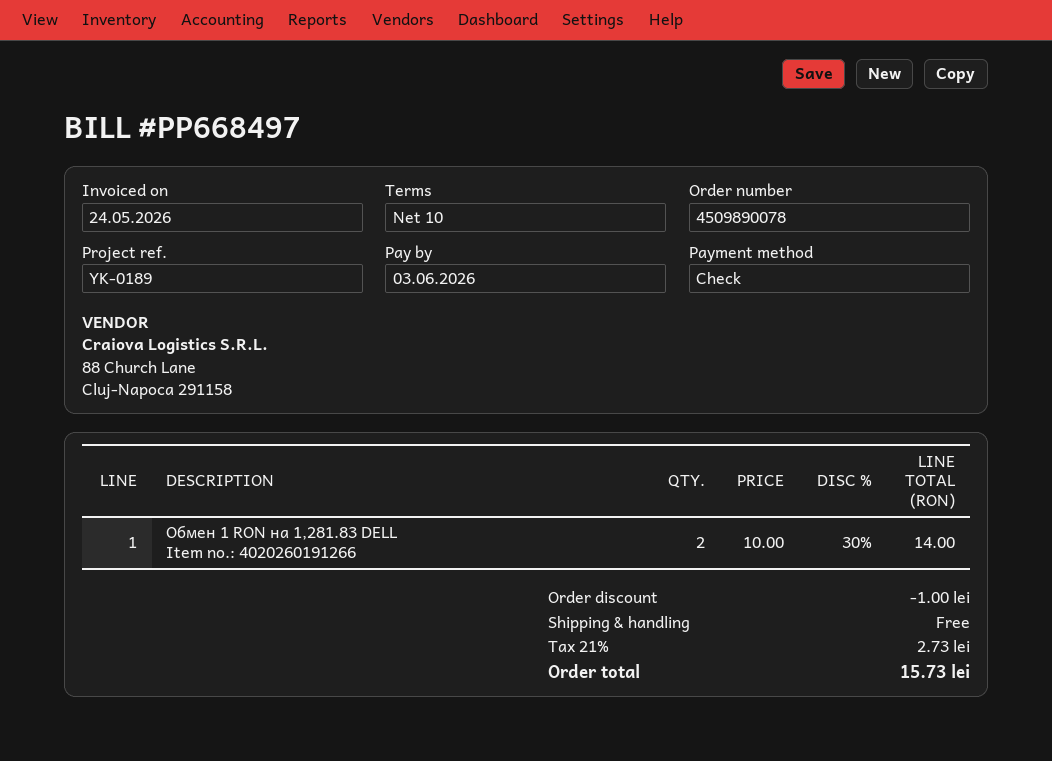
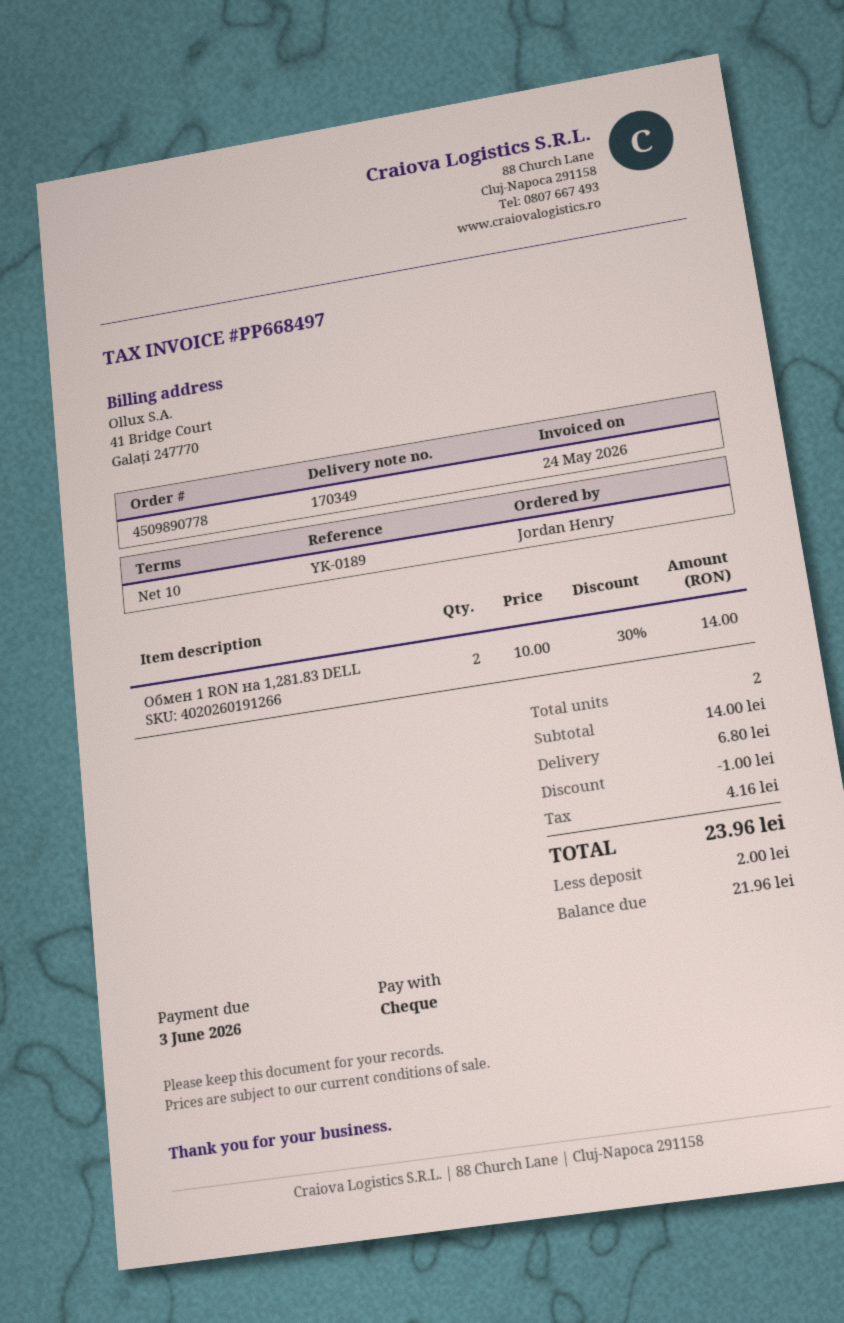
order number: 4509890078 -> 4509890778
shipping: 0.00 -> 6.80
tax: 2.73 -> 4.16
total: 15.73 -> 23.96

